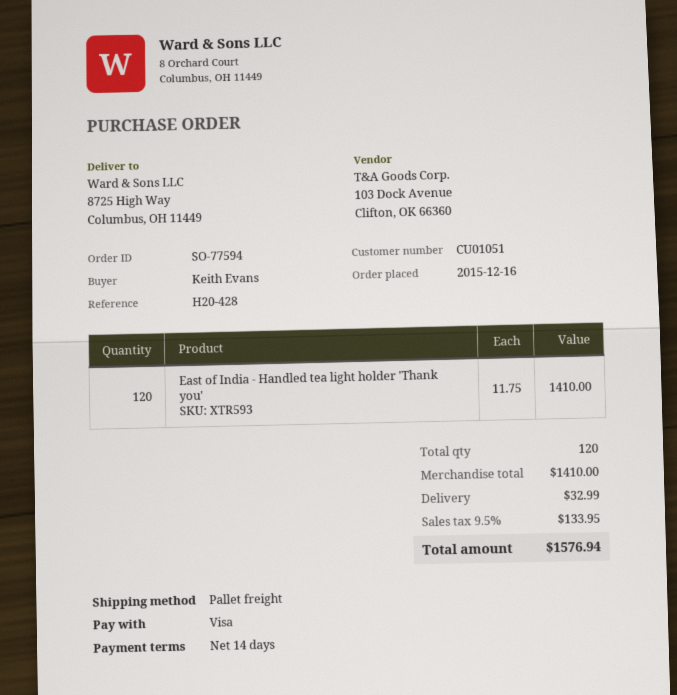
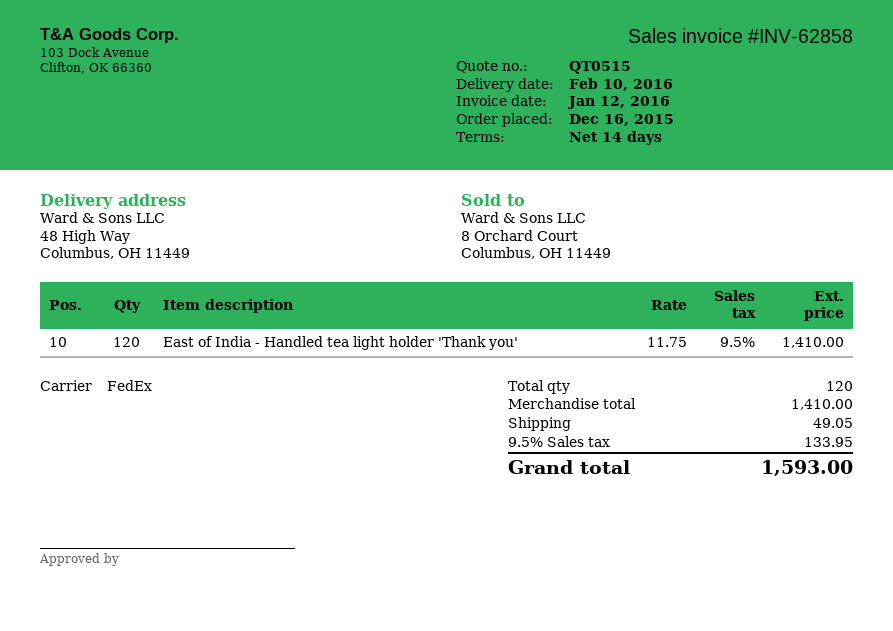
shipping method: pallet freight -> FedEx
ship to: 8725 High Way, Columbus, OH 11449 -> 48 High Way, Columbus, OH 11449
shipping: 32.99 -> 49.05
total: 1576.94 -> 1593.00

